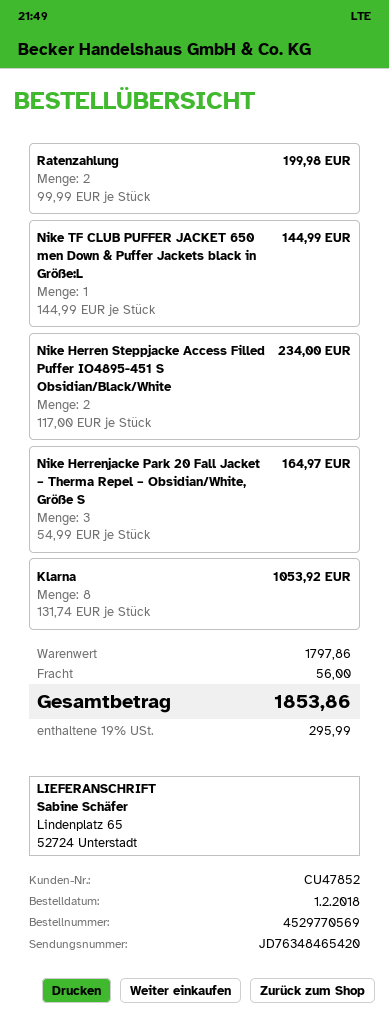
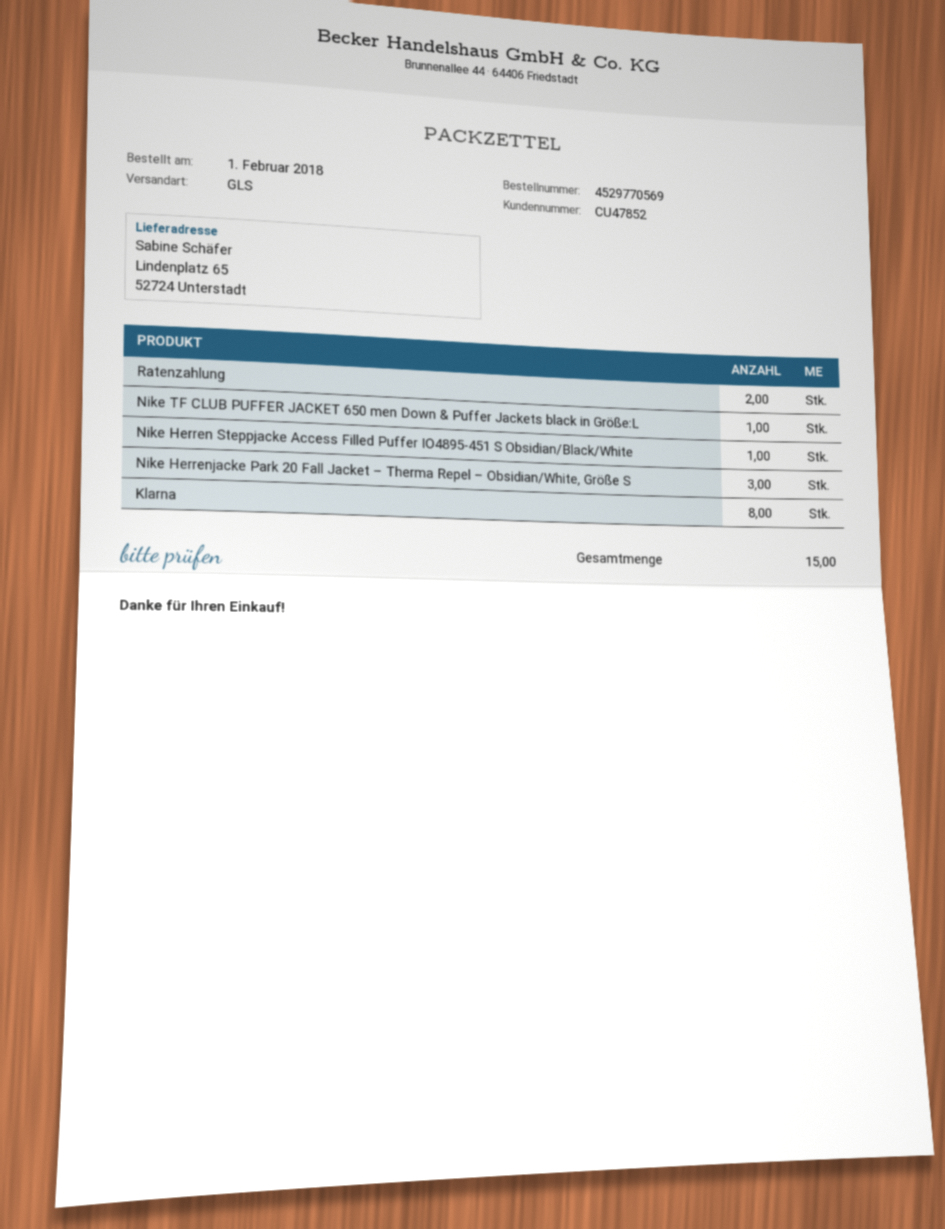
Nike Herren Steppjacke Access Filled Puffer IO4895-451 S Obsidian/Black/White: 2 -> 1

